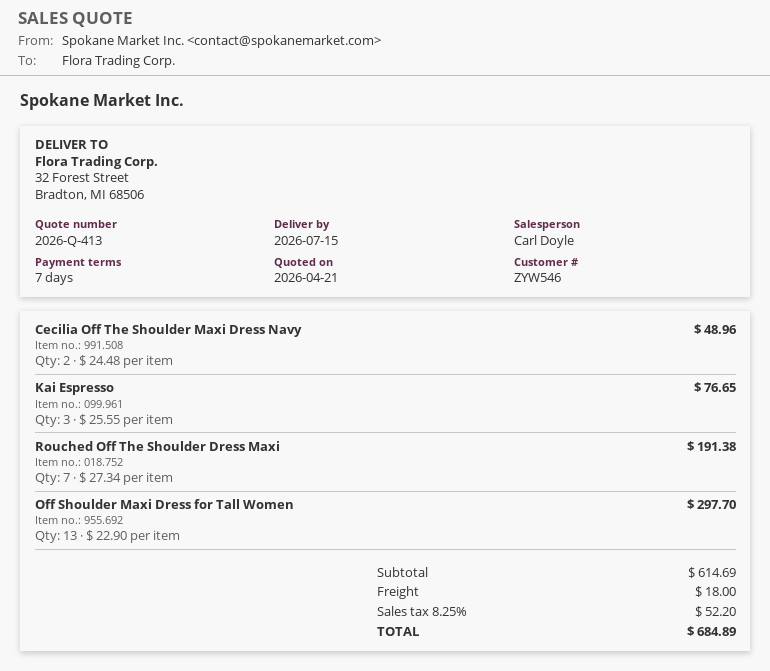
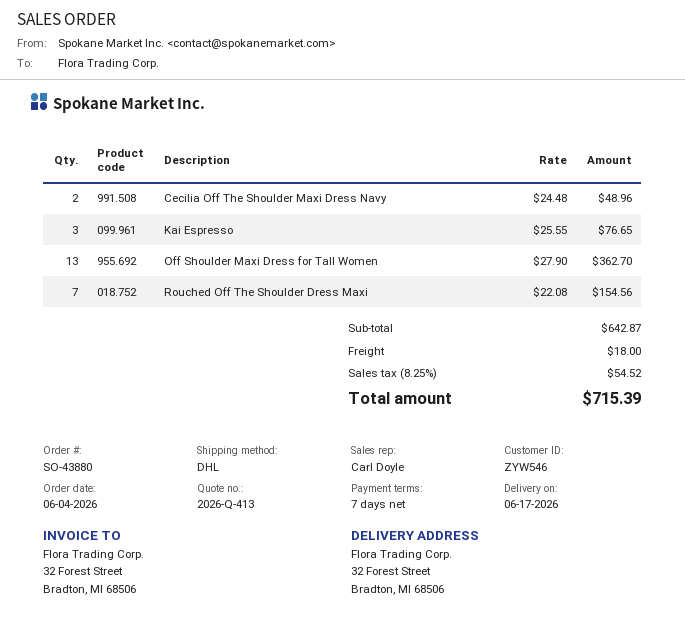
delivery date: 2026-07-15 -> 2026-06-17
Rouched Off The Shoulder Dress Maxi: 7 x 27.34 = 191.38 -> 7 x 22.08 = 154.56
Off Shoulder Maxi Dress for Tall Women: 13 x 22.90 = 297.70 -> 13 x 27.90 = 362.70
subtotal: 614.69 -> 642.87
tax: 8.25% = 52.20 -> 8.25% = 54.52
total: 684.89 -> 715.39

